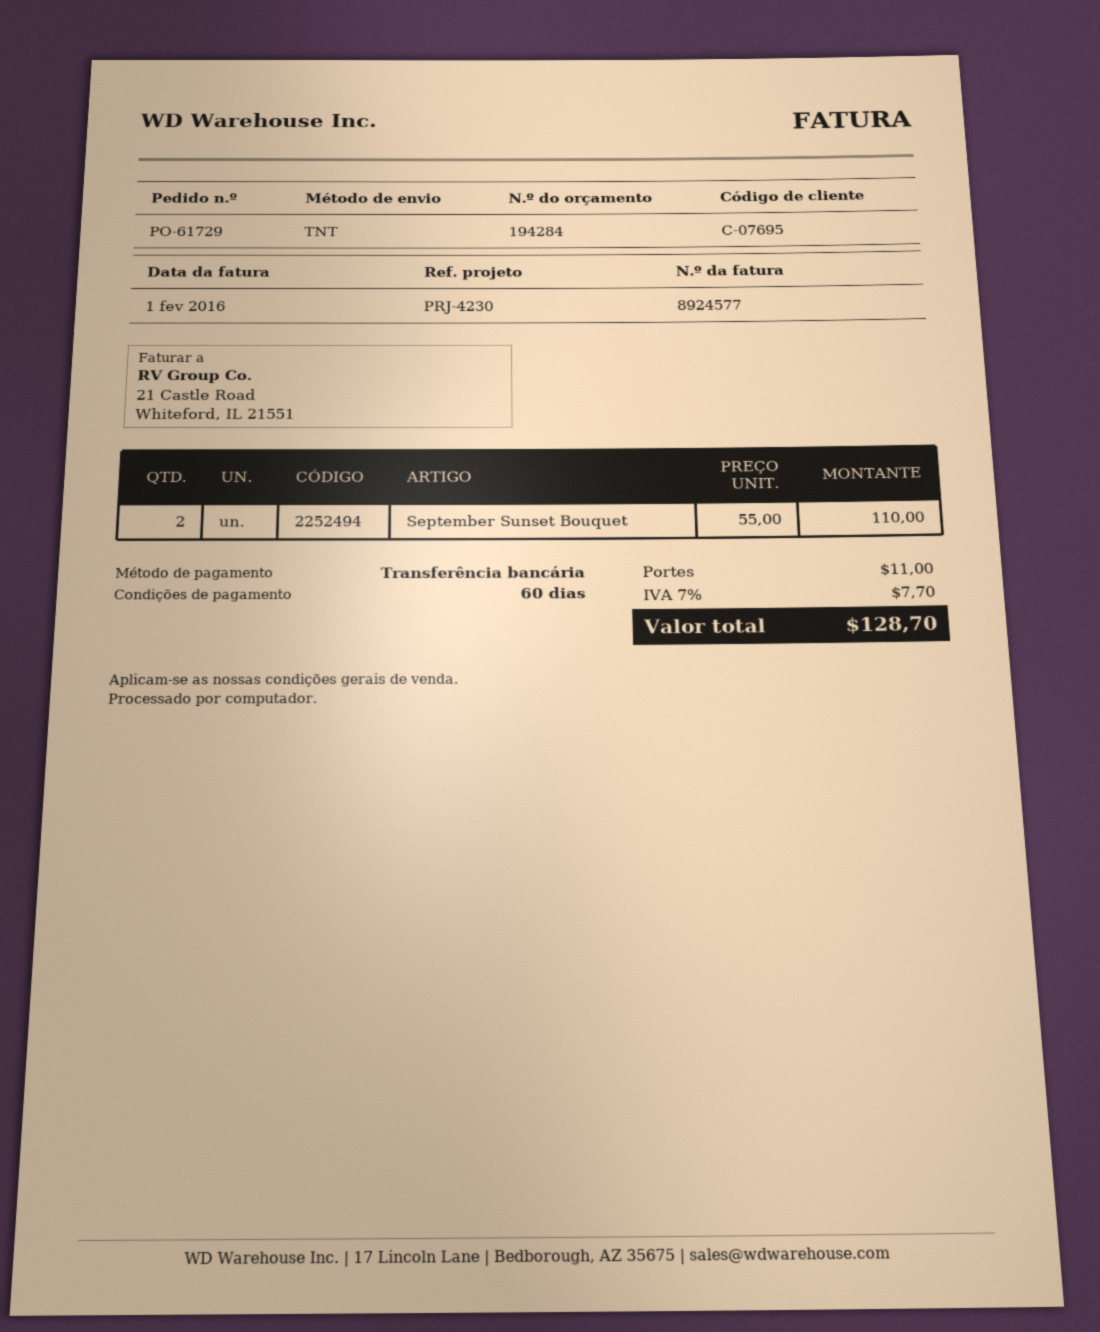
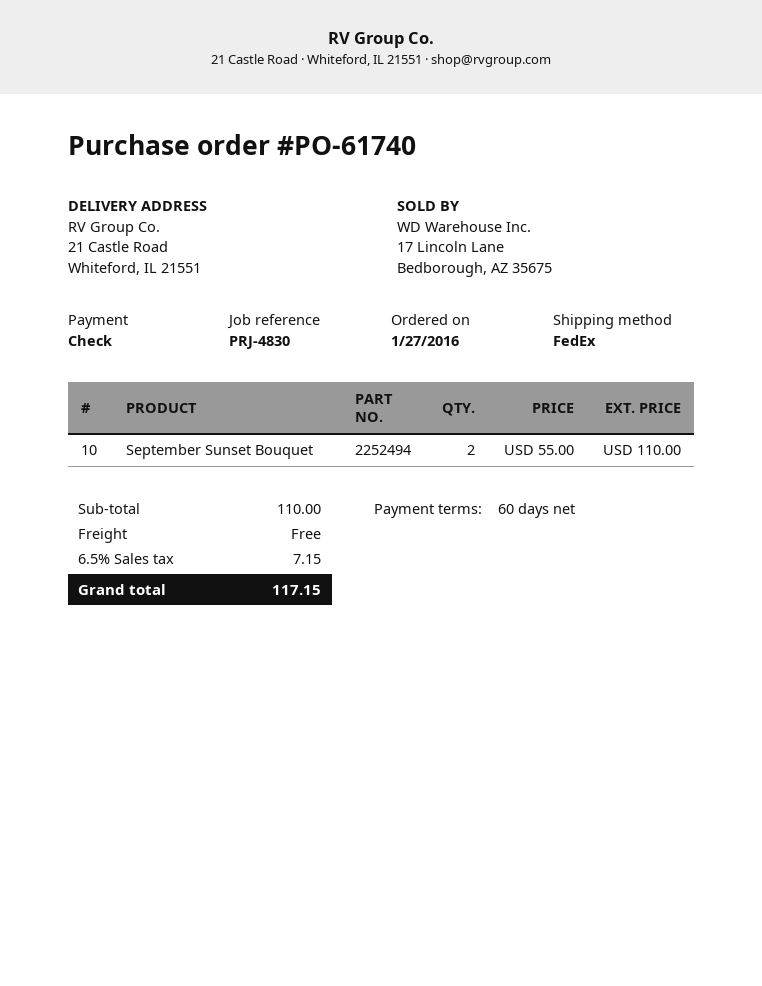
order number: PO-61729 -> PO-61740
reference: PRJ-4230 -> PRJ-4830
payment method: bank transfer -> cheque
shipping method: TNT -> FedEx
shipping: 11.00 -> 0.00
tax: 7% = 7.70 -> 6.5% = 7.15
total: 128.70 -> 117.15

